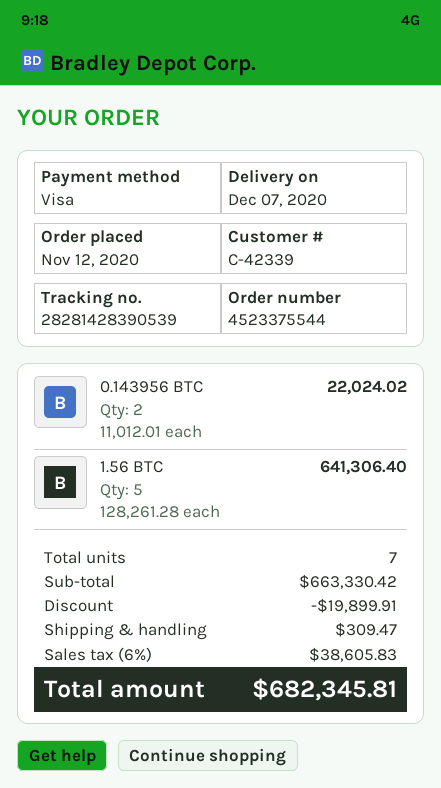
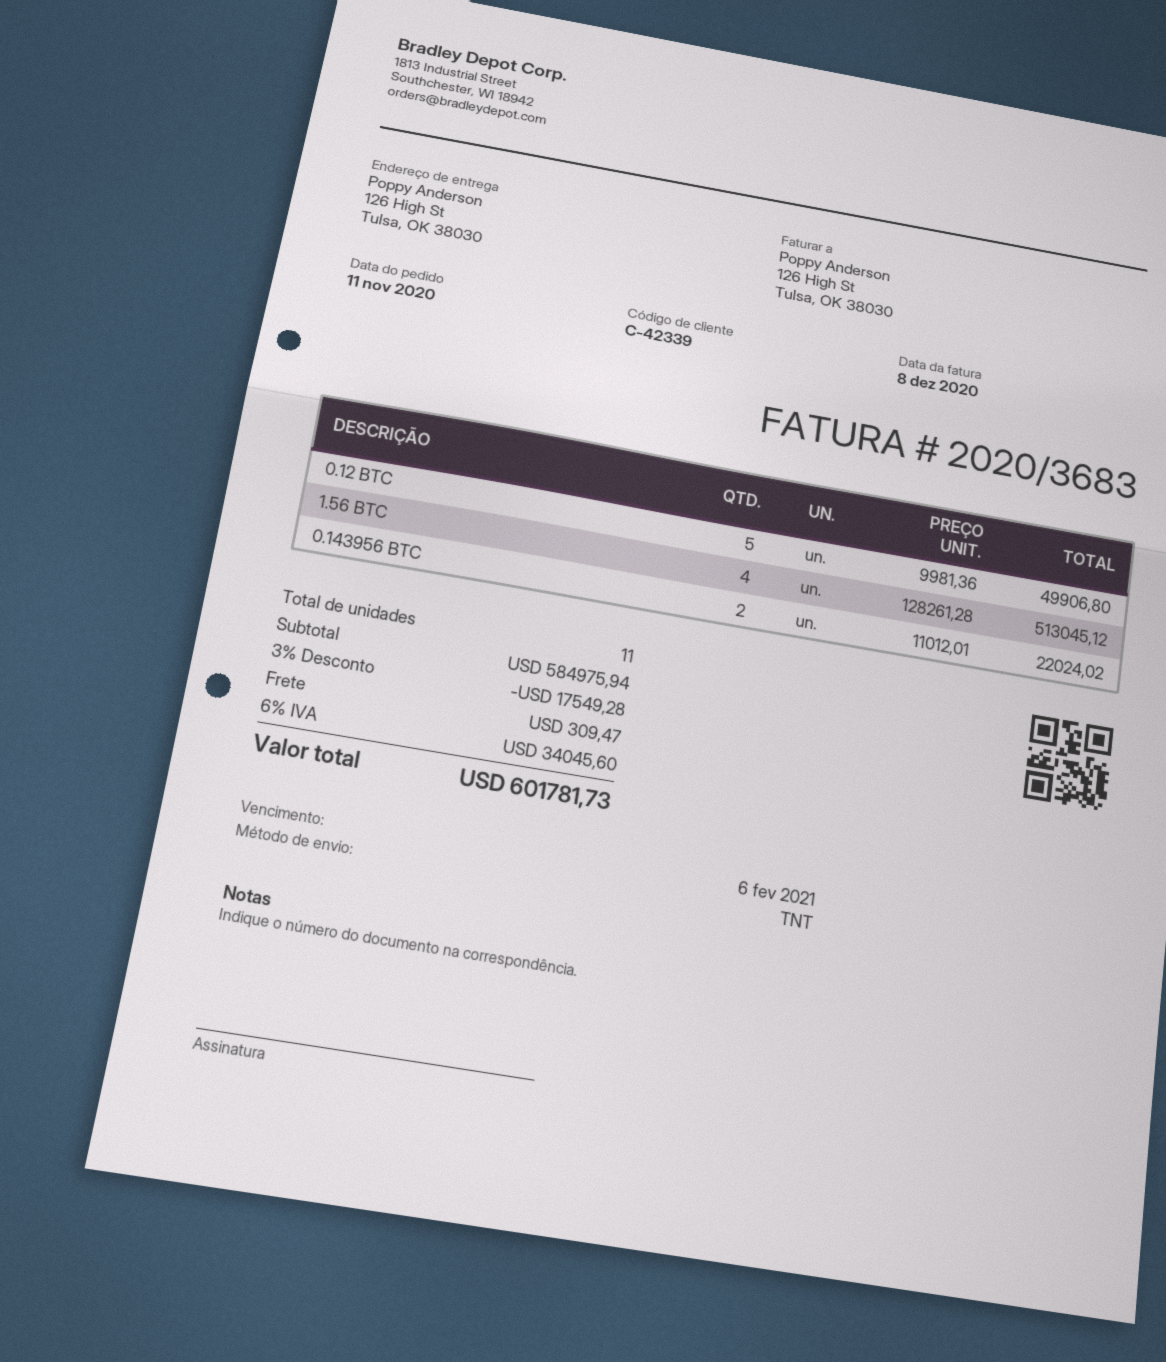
order date: 2020-11-12 -> 2020-11-11
1.56 BTC: 5 x 128261.28 = 641306.40 -> 4 x 128261.28 = 513045.12
0.12 BTC: none -> 5 x 9981.36 = 49906.80
total quantity: 7 -> 11
subtotal: 663330.42 -> 584975.94
discount: 19899.91 -> 17549.28
tax: 6% = 38605.83 -> 6% = 34045.60
total: 682345.81 -> 601781.73

